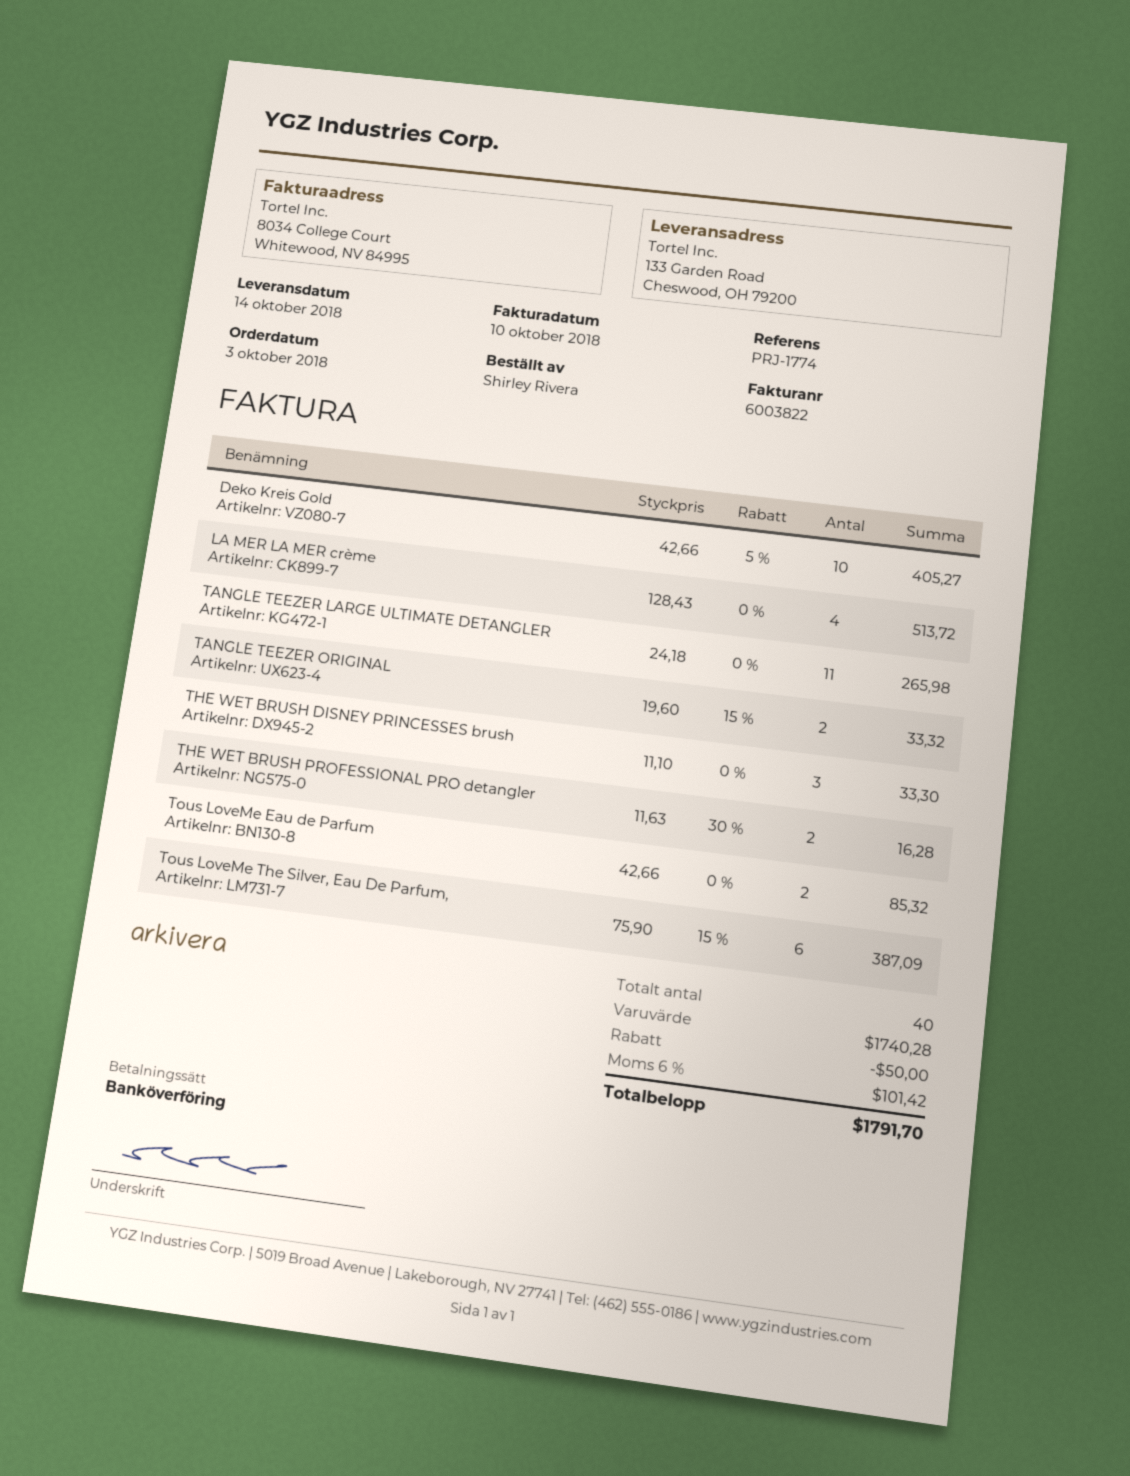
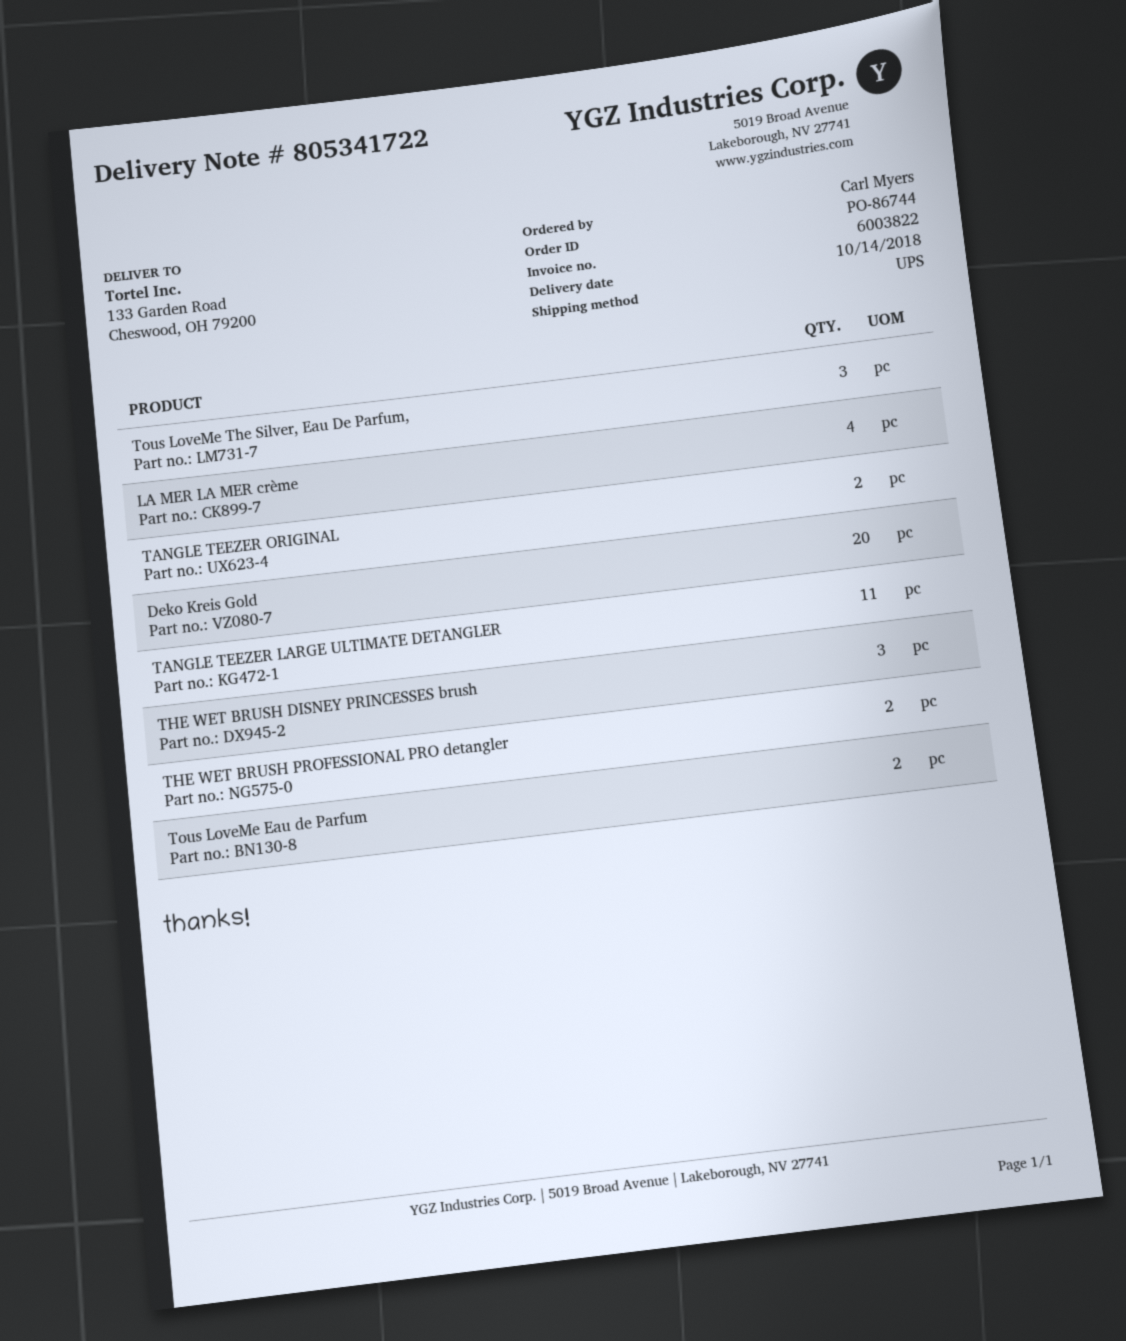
ordered by: Shirley Rivera -> Carl Myers
Deko Kreis Gold: 10 -> 20
Tous LoveMe The Silver, Eau De Parfum,: 6 -> 3

